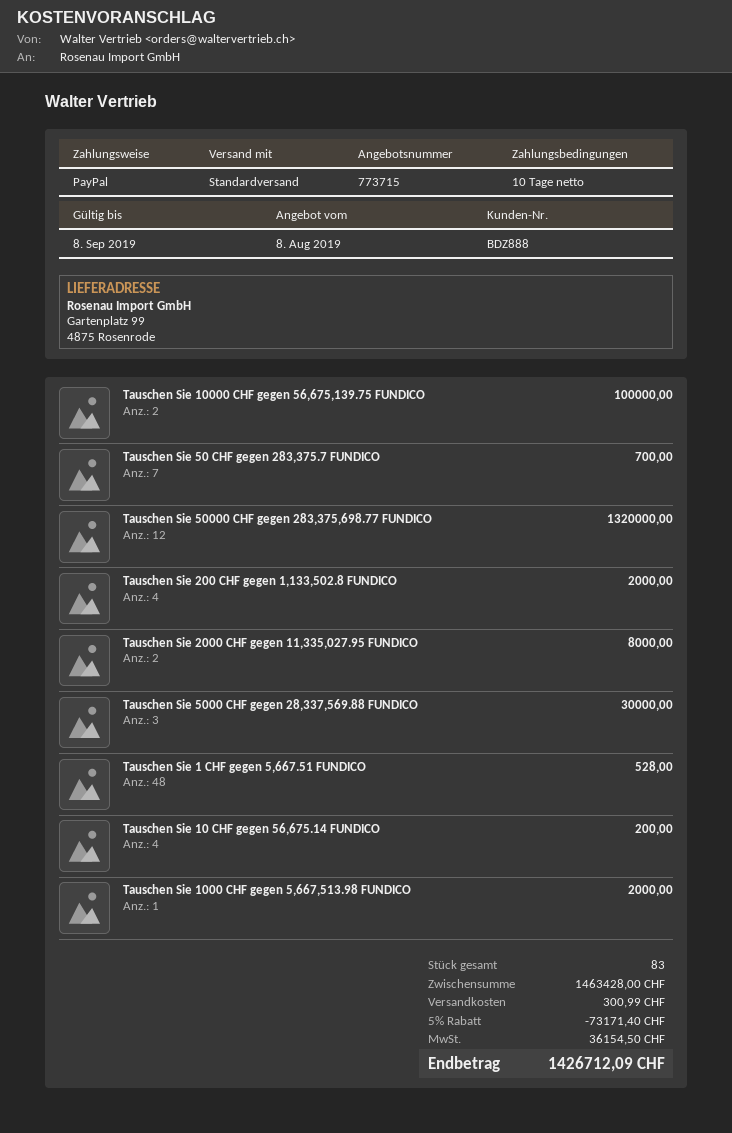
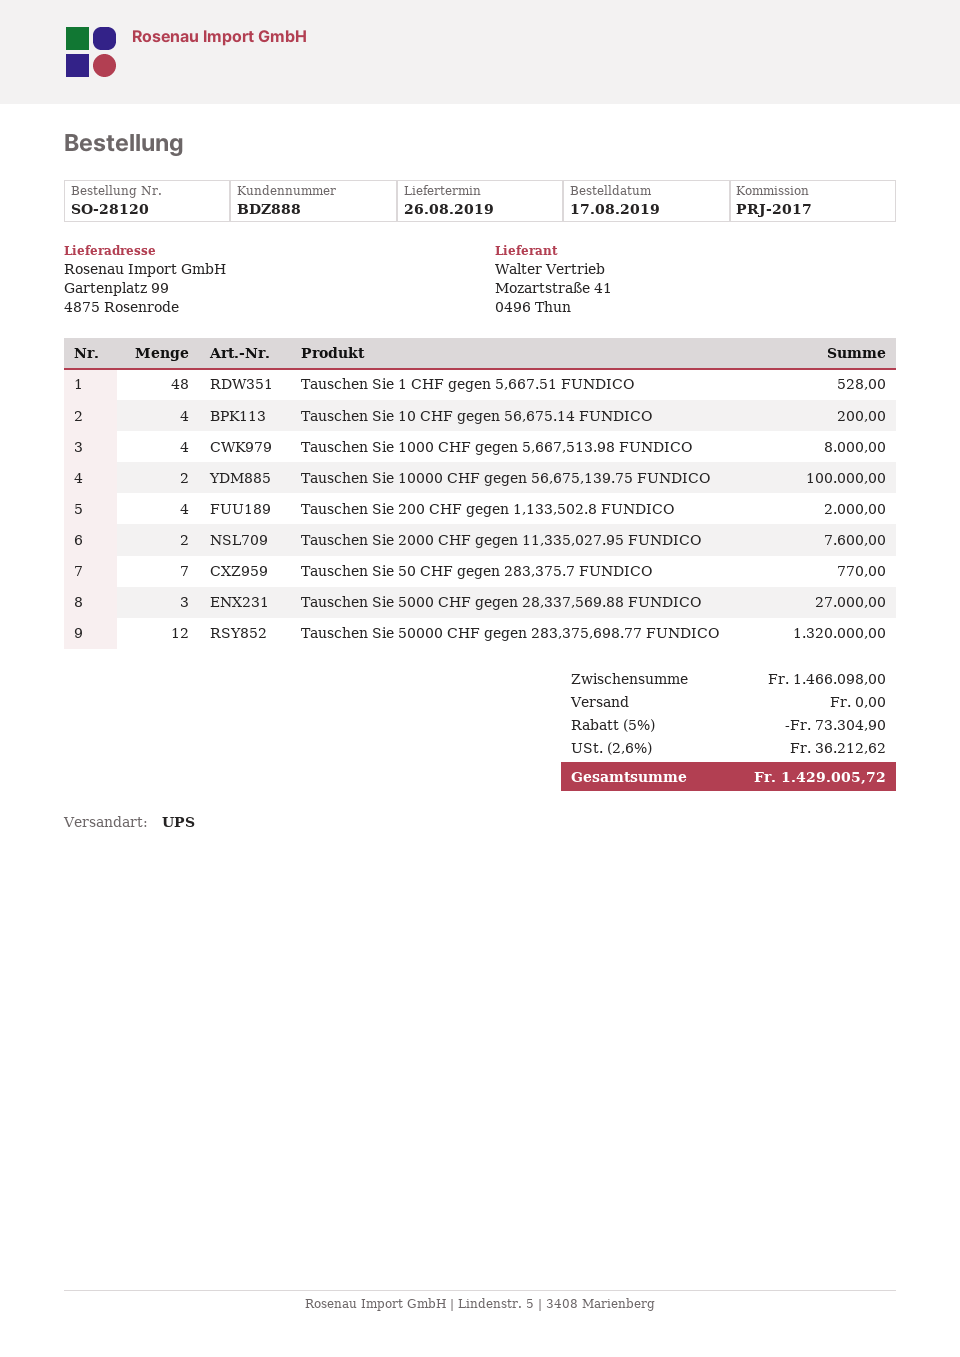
shipping method: standard -> UPS
Tauschen Sie 50 CHF gegen 283,375.7 FUNDICO: 7 for 700.00 -> 7 for 770.00
Tauschen Sie 2000 CHF gegen 11,335,027.95 FUNDICO: 2 for 8000.00 -> 2 for 7600.00
Tauschen Sie 5000 CHF gegen 28,337,569.88 FUNDICO: 3 for 30000.00 -> 3 for 27000.00
Tauschen Sie 1000 CHF gegen 5,667,513.98 FUNDICO: 1 for 2000.00 -> 4 for 8000.00
subtotal: 1463428.00 -> 1466098.00
discount: 5% = 73171.40 -> 5% = 73304.90
shipping: 300.99 -> 0.00
tax: 36154.50 -> 36212.62
total: 1426712.09 -> 1429005.72

